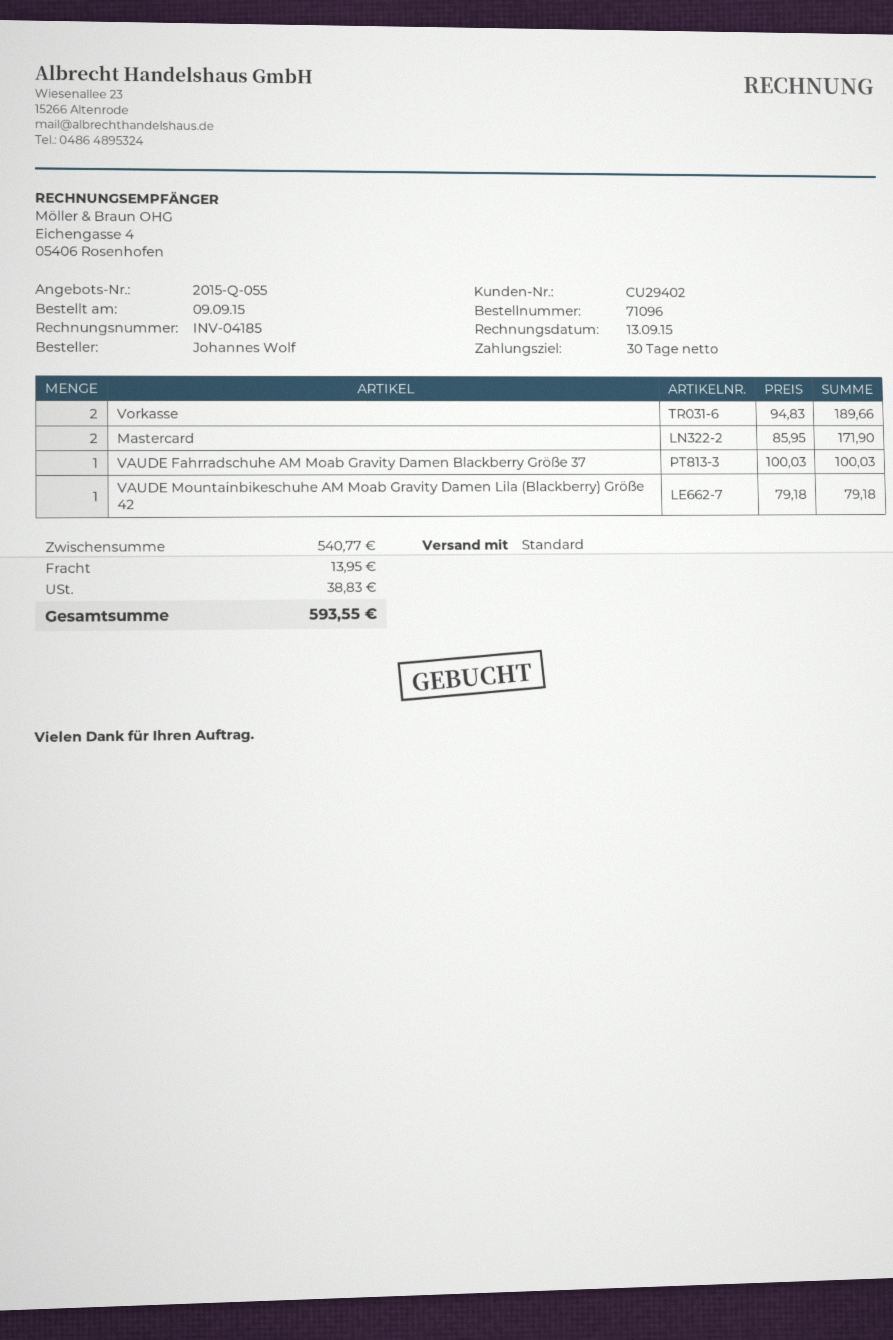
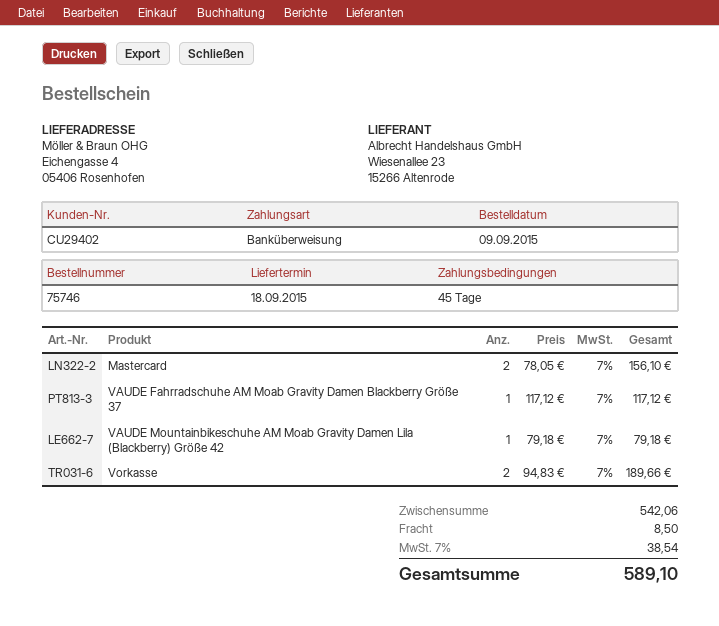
order number: 71096 -> 75746
payment terms: 30 days -> 45 days
Mastercard: 2 x 85.95 = 171.90 -> 2 x 78.05 = 156.10
VAUDE Fahrradschuhe AM Moab Gravity Damen Blackberry Größe 37: 1 x 100.03 = 100.03 -> 1 x 117.12 = 117.12
subtotal: 540.77 -> 542.06
shipping: 13.95 -> 8.50
tax: 38.83 -> 38.54
total: 593.55 -> 589.10

